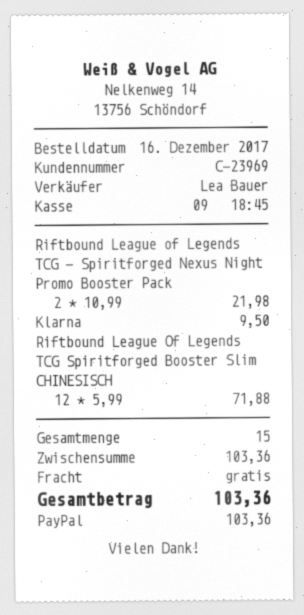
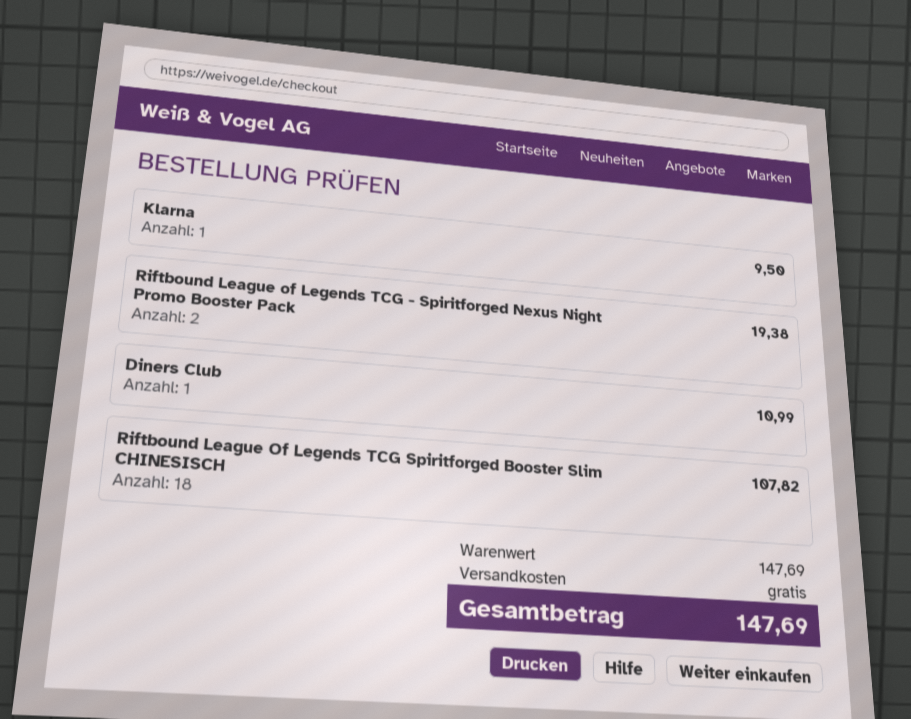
Riftbound League of Legends TCG - Spiritforged Nexus Night Promo Booster Pack: 2 for 21.98 -> 2 for 19.38
Riftbound League Of Legends TCG Spiritforged Booster Slim CHINESISCH: 12 for 71.88 -> 18 for 107.82
Diners Club: none -> 1 for 10.99
subtotal: 103.36 -> 147.69
total: 103.36 -> 147.69

